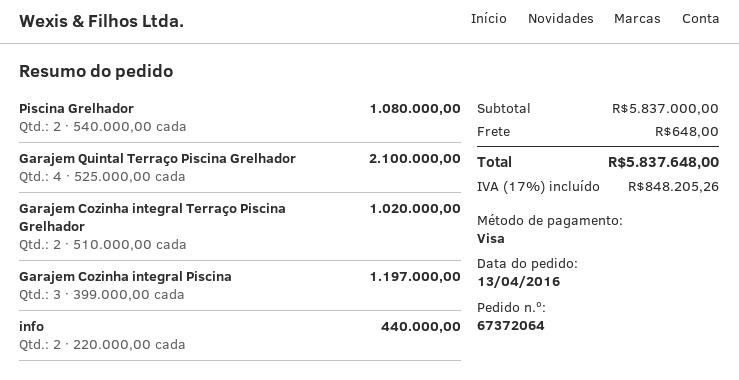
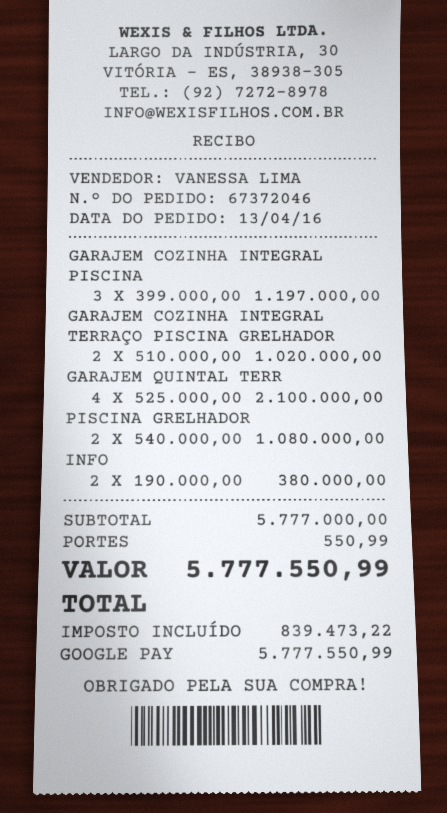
order number: 67372064 -> 67372046
payment method: Visa -> Google Pay
info: 2 x 220000.00 = 440000.00 -> 2 x 190000.00 = 380000.00
subtotal: 5837000.00 -> 5777000.00
shipping: 648.00 -> 550.99
tax: 848205.26 -> 839473.22
total: 5837648.00 -> 5777550.99

